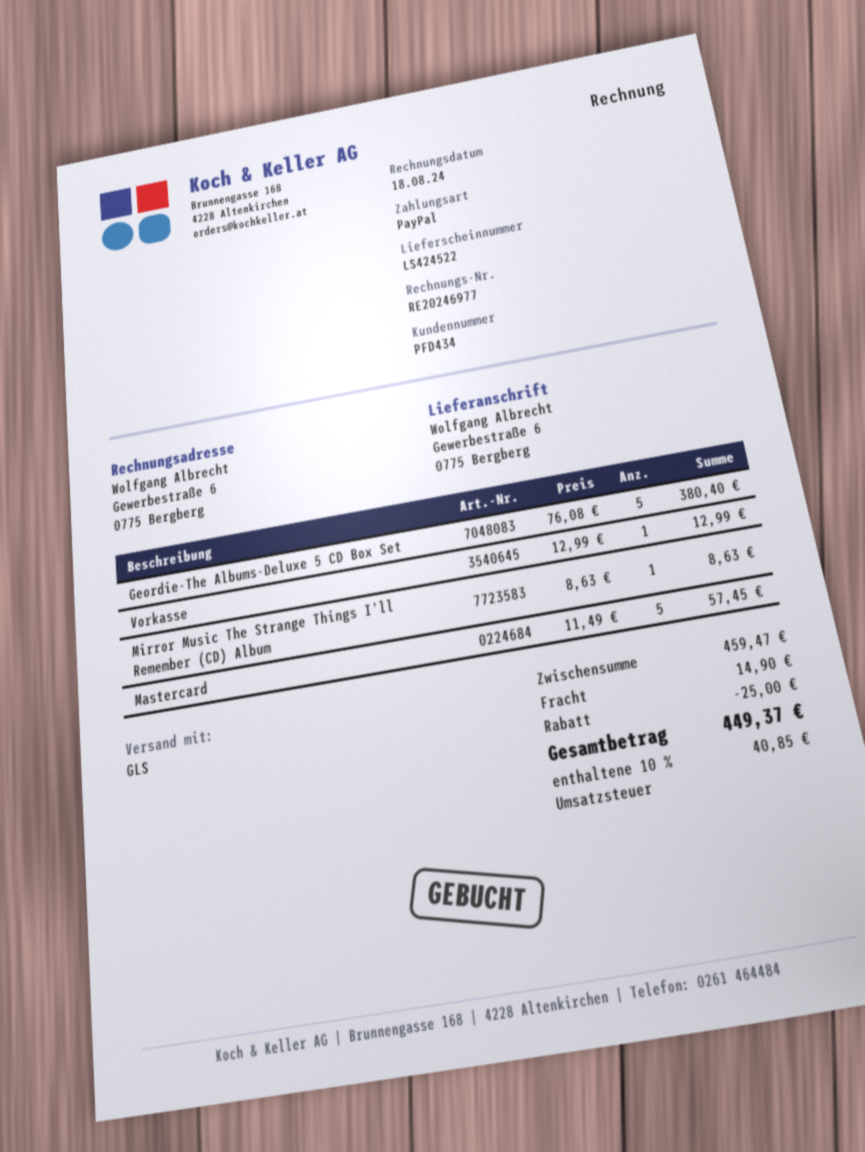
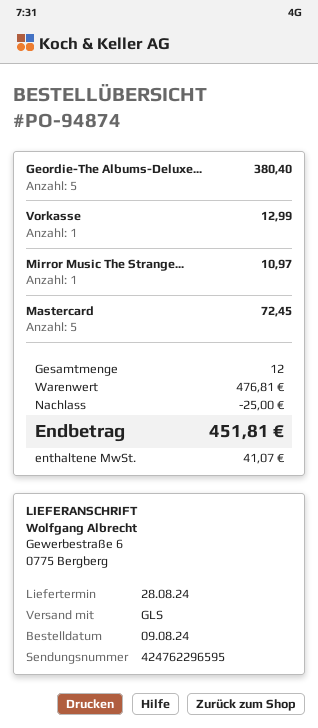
Mirror Music The Strange Things I'll Remember (CD) Album: 1 for 8.63 -> 1 for 10.97
Mastercard: 5 for 57.45 -> 5 for 72.45
subtotal: 459.47 -> 476.81
shipping: 14.90 -> none
tax: 40.85 -> 41.07
total: 449.37 -> 451.81

